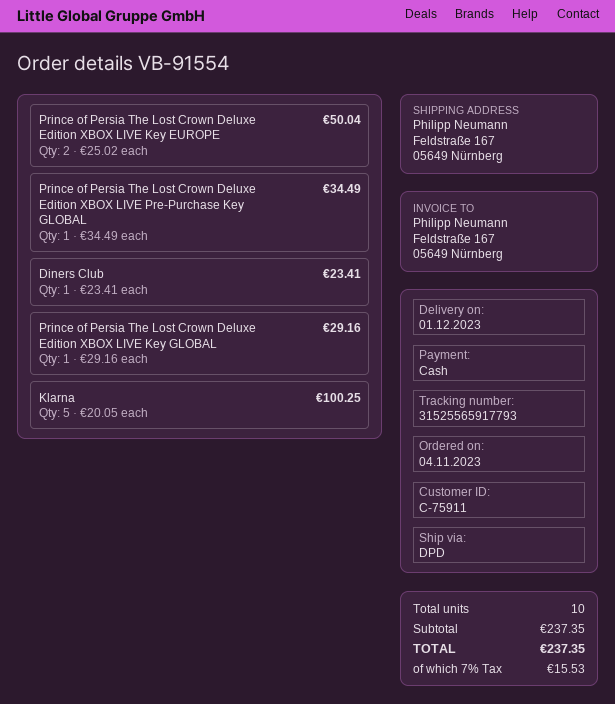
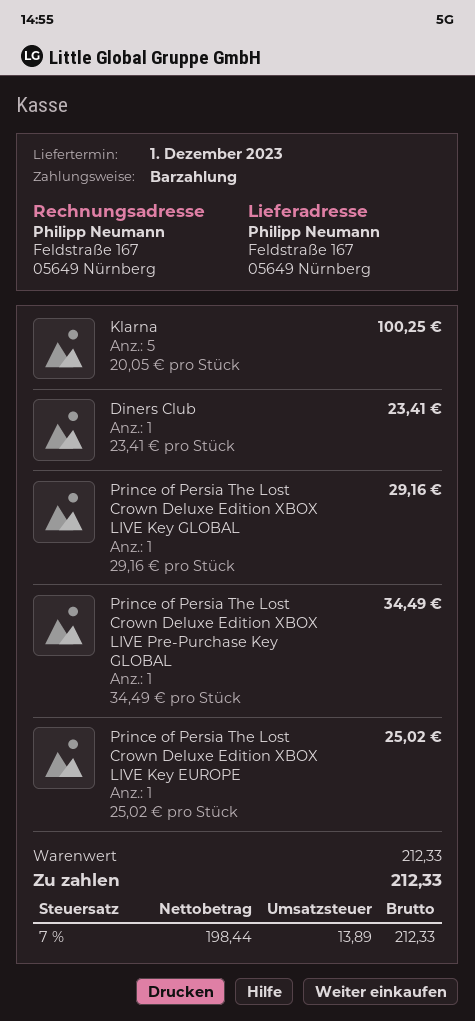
Prince of Persia The Lost Crown Deluxe Edition XBOX LIVE Key EUROPE: 2 x 25.02 = 50.04 -> 1 x 25.02 = 25.02
subtotal: 237.35 -> 212.33
tax: 7% = 15.53 -> 7% = 13.89
total: 237.35 -> 212.33

